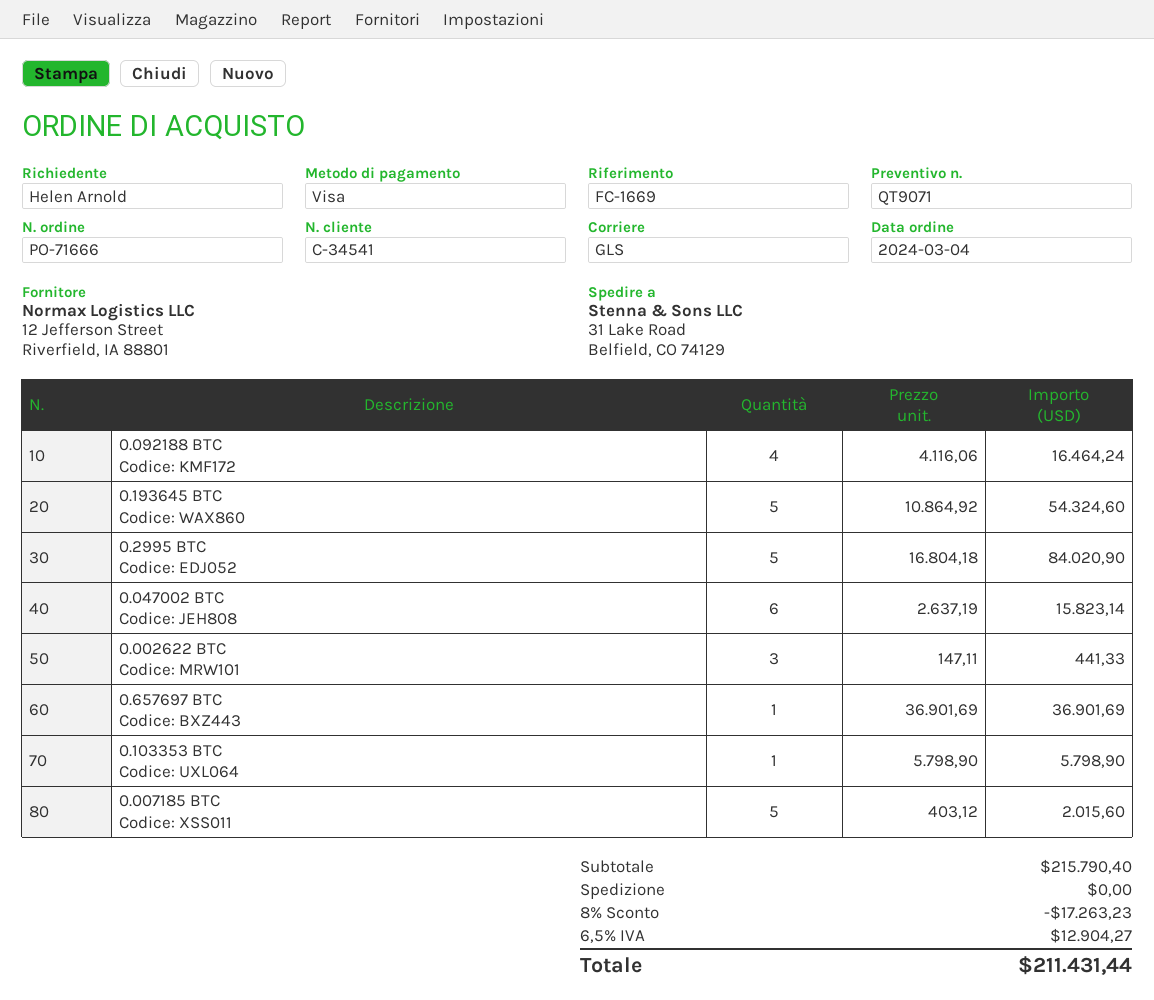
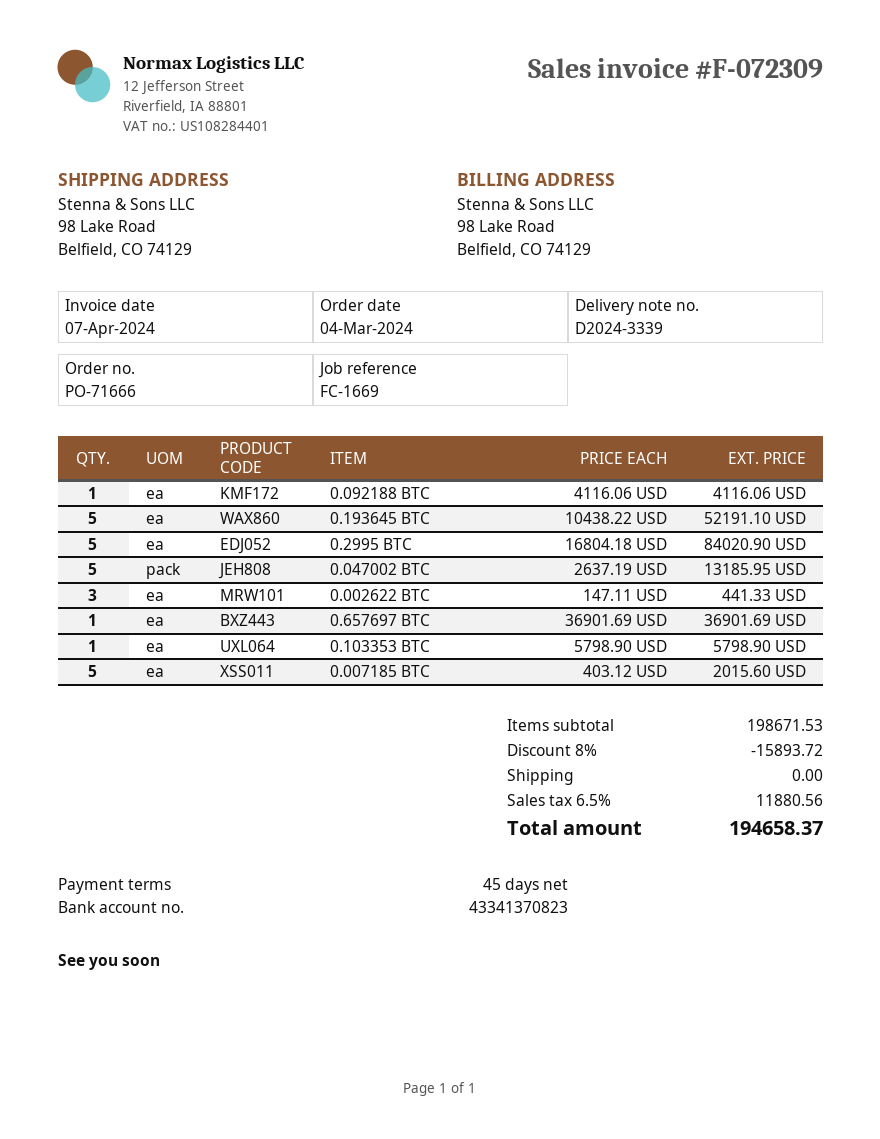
ship to: 31 Lake Road, Belfield, CO 74129 -> 98 Lake Road, Belfield, CO 74129
0.092188 BTC: 4 x 4116.06 = 16464.24 -> 1 x 4116.06 = 4116.06
0.193645 BTC: 5 x 10864.92 = 54324.60 -> 5 x 10438.22 = 52191.10
0.047002 BTC: 6 x 2637.19 = 15823.14 -> 5 x 2637.19 = 13185.95
subtotal: 215790.40 -> 198671.53
discount: 8% = 17263.23 -> 8% = 15893.72
tax: 6.5% = 12904.27 -> 6.5% = 11880.56
total: 211431.44 -> 194658.37

